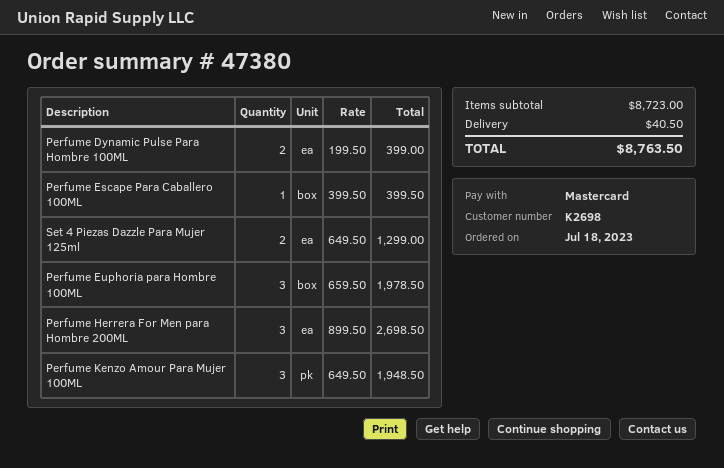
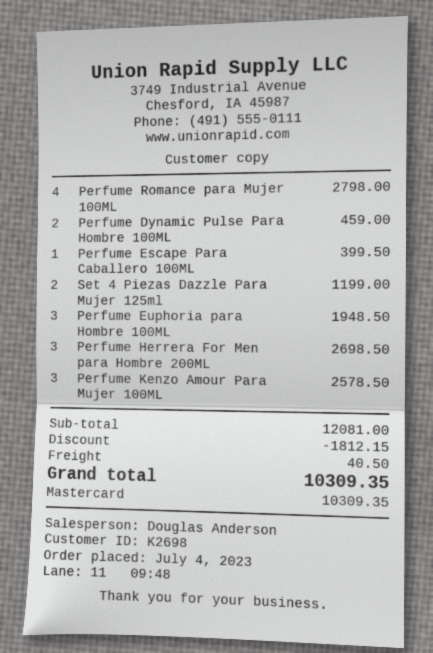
order date: 2023-07-18 -> 2023-07-04
Perfume Dynamic Pulse Para Hombre 100ML: 2 for 399.00 -> 2 for 459.00
Set 4 Piezas Dazzle Para Mujer 125ml: 2 for 1299.00 -> 2 for 1199.00
Perfume Euphoria para Hombre 100ML: 3 for 1978.50 -> 3 for 1948.50
Perfume Kenzo Amour Para Mujer 100ML: 3 for 1948.50 -> 3 for 2578.50
Perfume Romance para Mujer 100ML: none -> 4 for 2798.00
subtotal: 8723.00 -> 12081.00
discount: none -> 1812.15
total: 8763.50 -> 10309.35

